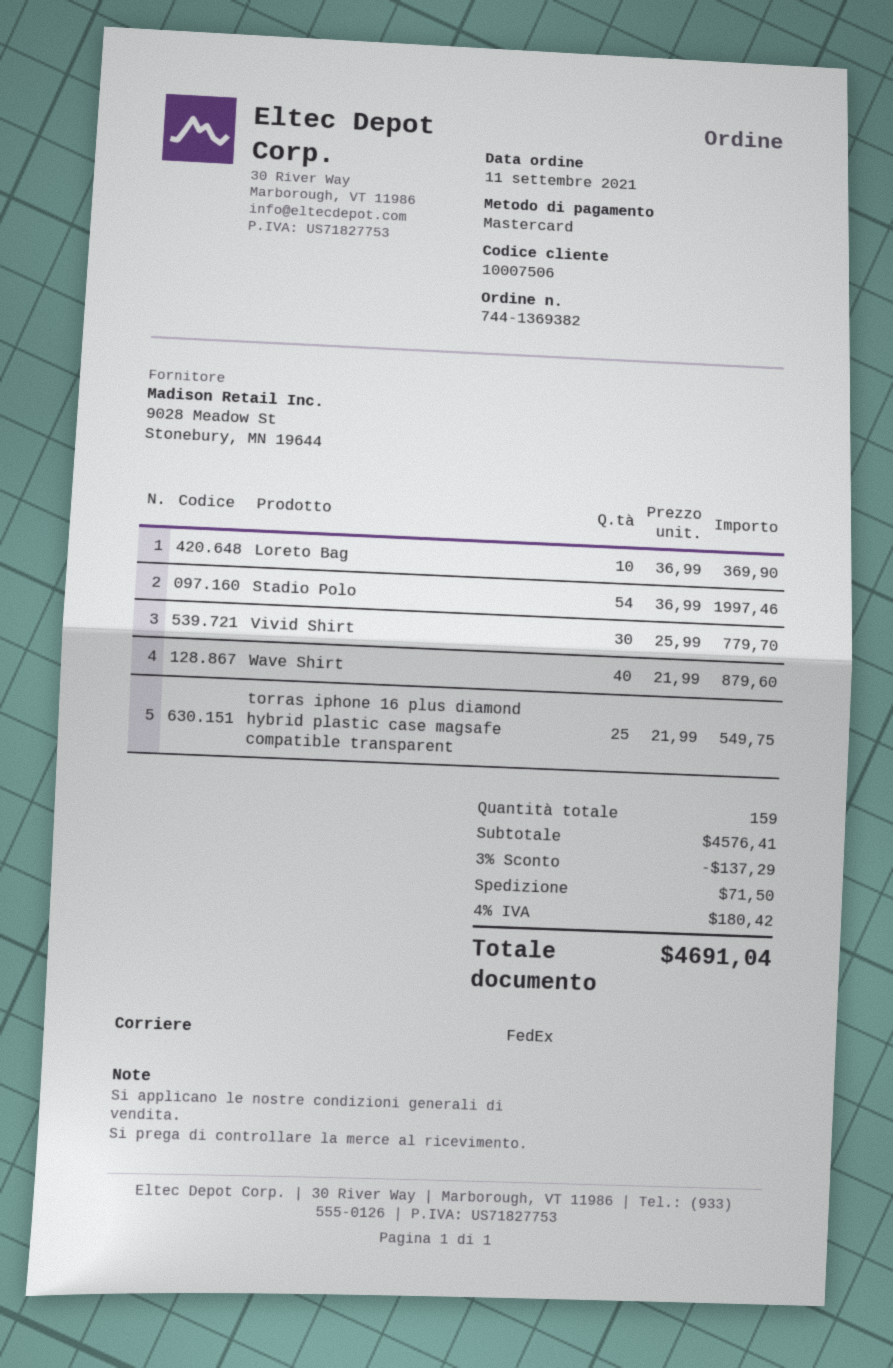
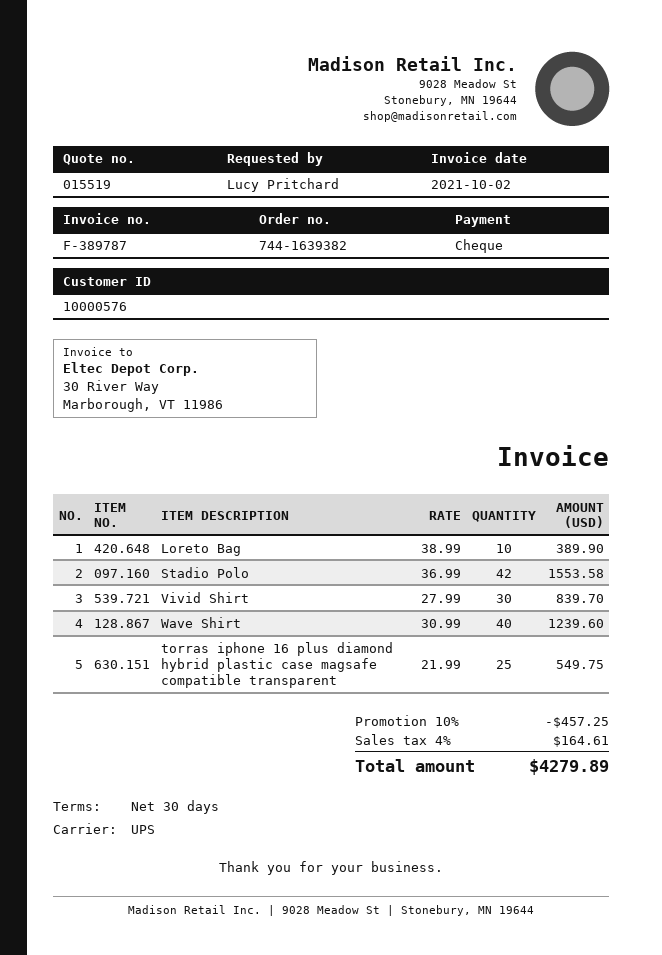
order number: 744-1369382 -> 744-1639382
customer number: 10007506 -> 10000576
payment method: Mastercard -> cheque
shipping method: FedEx -> UPS
Loreto Bag: 10 x 36.99 = 369.90 -> 10 x 38.99 = 389.90
Stadio Polo: 54 x 36.99 = 1997.46 -> 42 x 36.99 = 1553.58
Vivid Shirt: 30 x 25.99 = 779.70 -> 30 x 27.99 = 839.70
Wave Shirt: 40 x 21.99 = 879.60 -> 40 x 30.99 = 1239.60
discount: 3% = 137.29 -> 10% = 457.25
shipping: 71.50 -> none
tax: 4% = 180.42 -> 4% = 164.61
total: 4691.04 -> 4279.89

